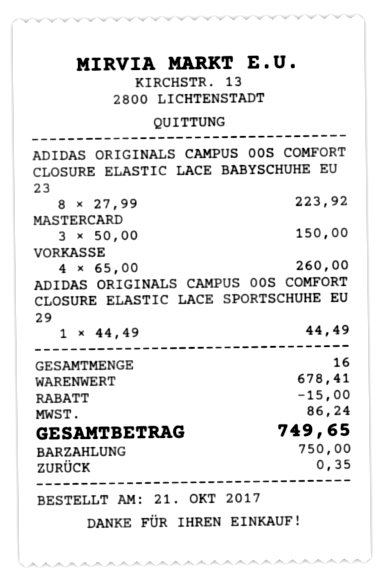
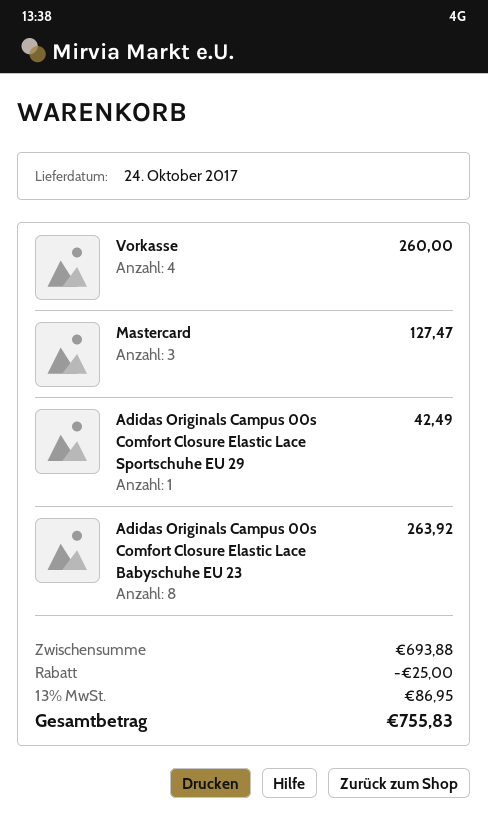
ADIDAS ORIGINALS CAMPUS 00S COMFORT CLOSURE ELASTIC LACE BABYSCHUHE EU 23: 8 for 223.92 -> 8 for 263.92
MASTERCARD: 3 for 150.00 -> 3 for 127.47
ADIDAS ORIGINALS CAMPUS 00S COMFORT CLOSURE ELASTIC LACE SPORTSCHUHE EU 29: 1 for 44.49 -> 1 for 42.49
subtotal: 678.41 -> 693.88
discount: 15.00 -> 25.00
tax: 86.24 -> 86.95
total: 749.65 -> 755.83

